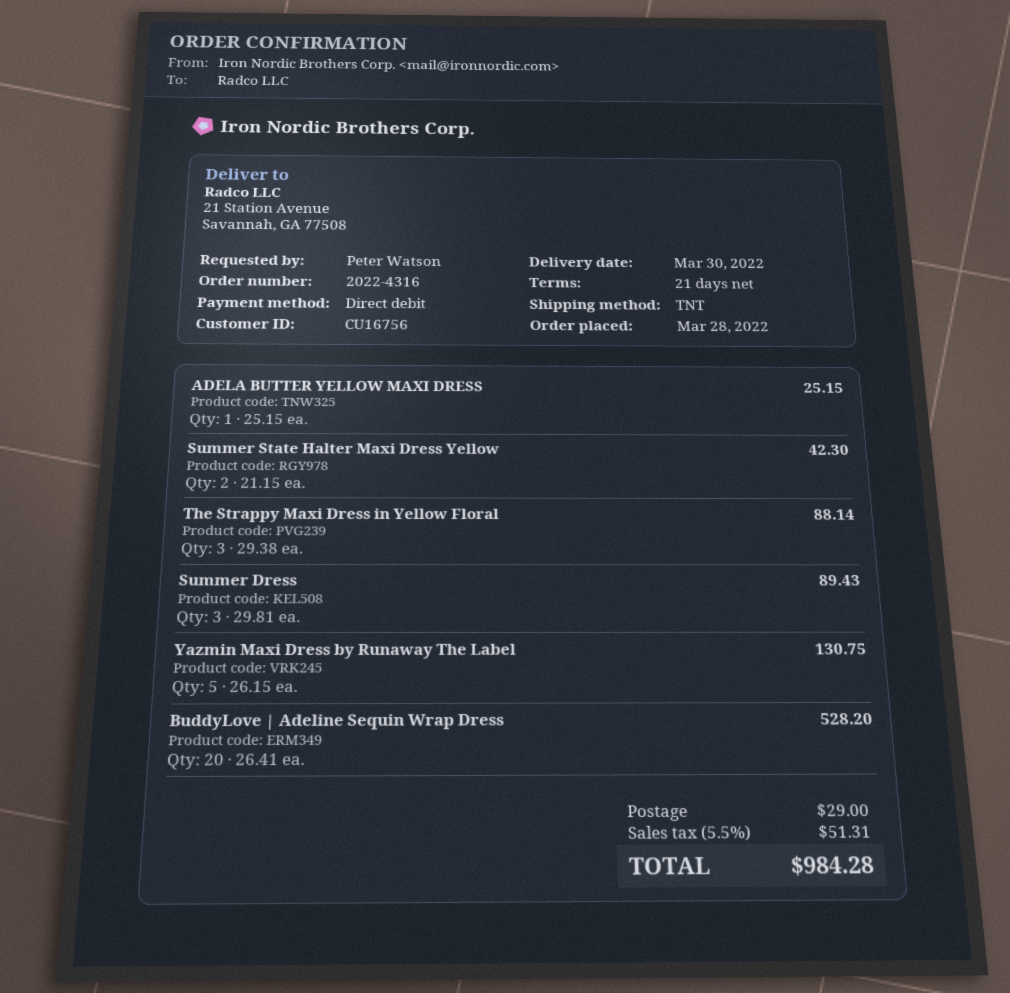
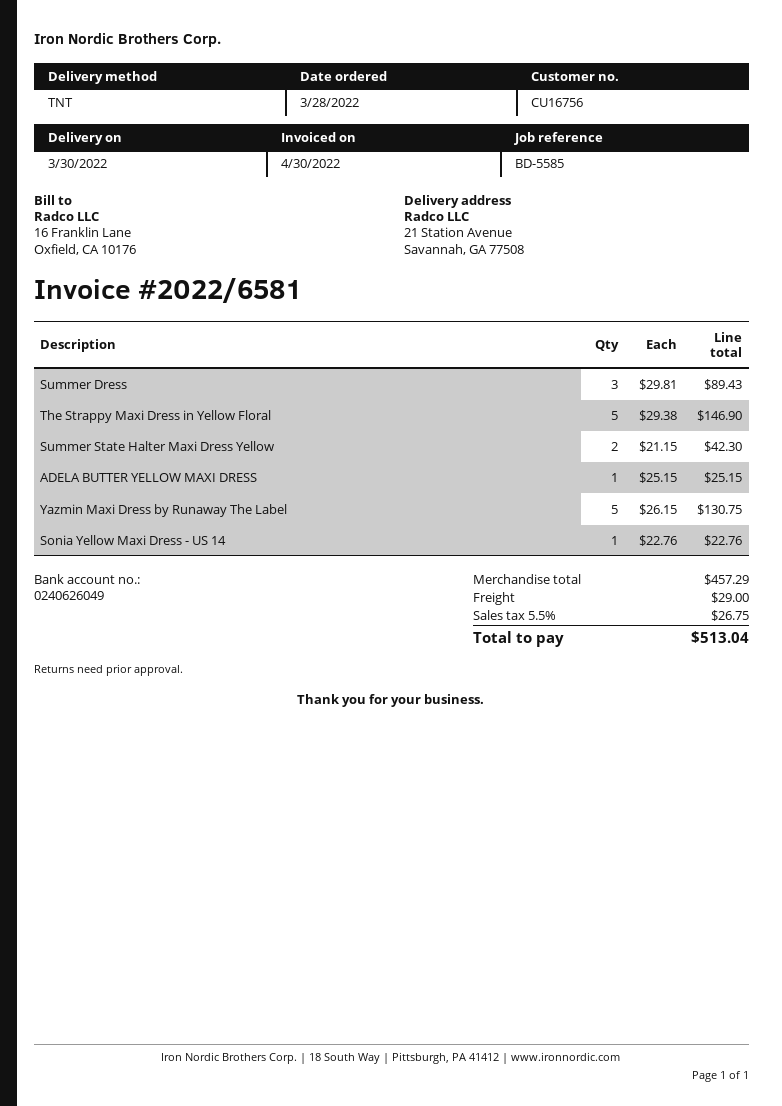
The Strappy Maxi Dress in Yellow Floral: 3 x 29.38 = 88.14 -> 5 x 29.38 = 146.90
BuddyLove | Adeline Sequin Wrap Dress: 20 x 26.41 = 528.20 -> none
Sonia Yellow Maxi Dress - US 14: none -> 1 x 22.76 = 22.76
tax: 5.5% = 51.31 -> 5.5% = 26.75
total: 984.28 -> 513.04

